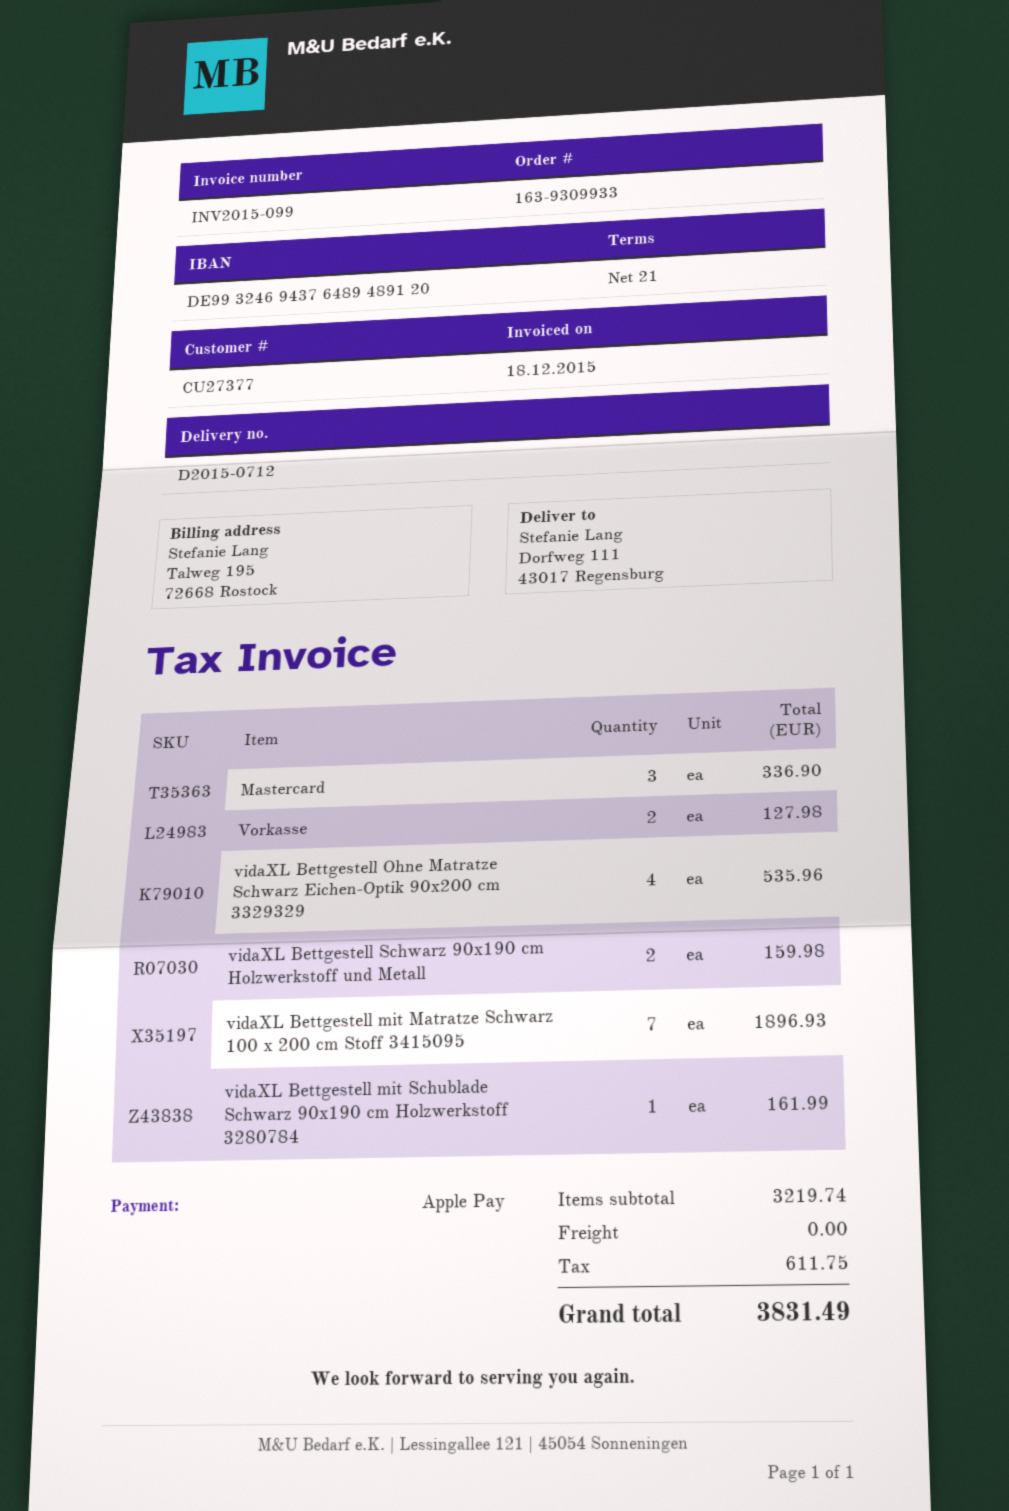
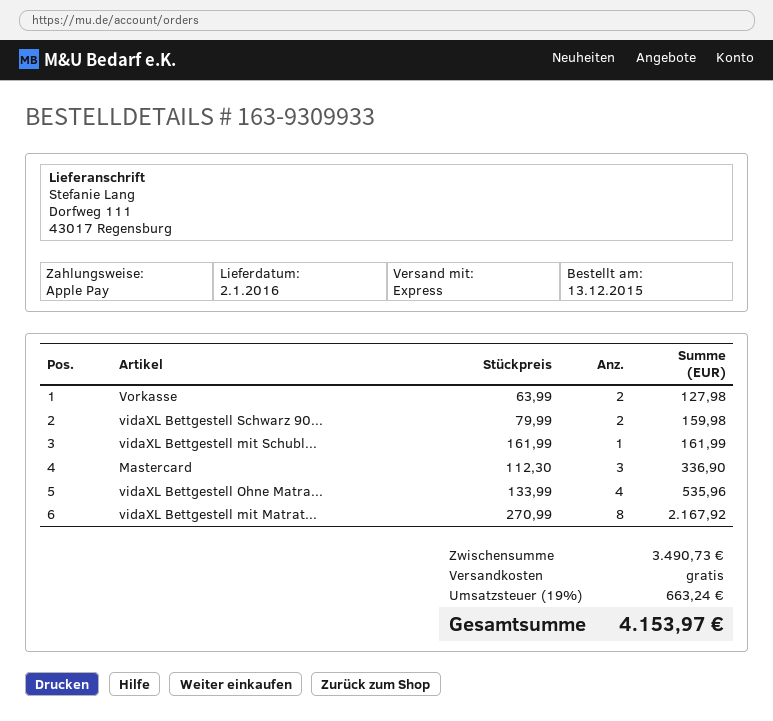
vidaXL Bettgestell mit Matratze Schwarz 100 x 200 cm Stoff 3415095: 7 for 1896.93 -> 8 for 2167.92
subtotal: 3219.74 -> 3490.73
tax: 611.75 -> 663.24
total: 3831.49 -> 4153.97

